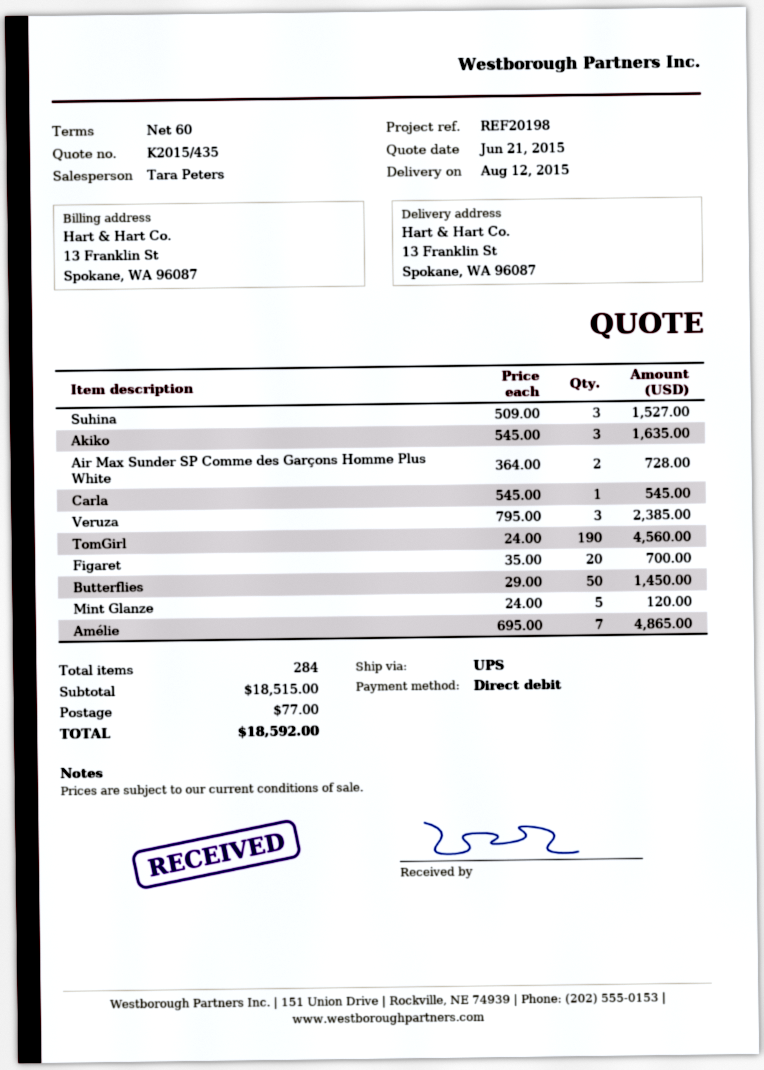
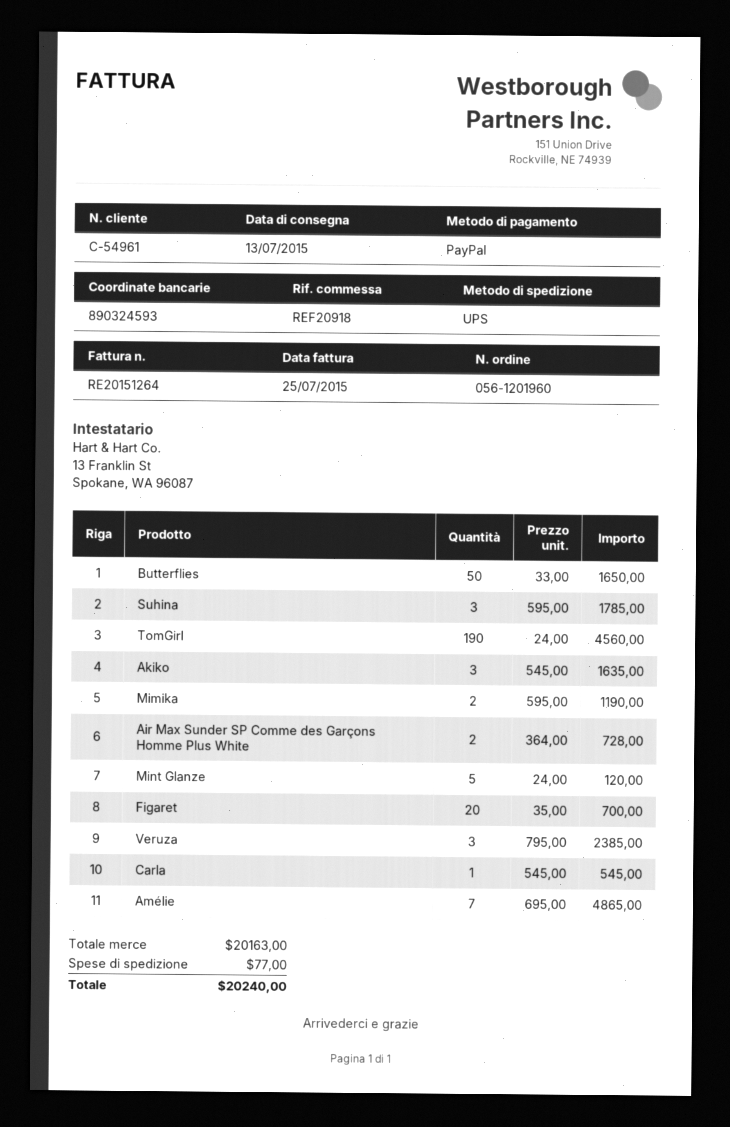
delivery date: 2015-08-12 -> 2015-07-13
reference: REF20198 -> REF20918
payment method: direct debit -> PayPal
Suhina: 3 x 509.00 = 1527.00 -> 3 x 595.00 = 1785.00
Butterflies: 50 x 29.00 = 1450.00 -> 50 x 33.00 = 1650.00
Mimika: none -> 2 x 595.00 = 1190.00
subtotal: 18515.00 -> 20163.00
total: 18592.00 -> 20240.00

